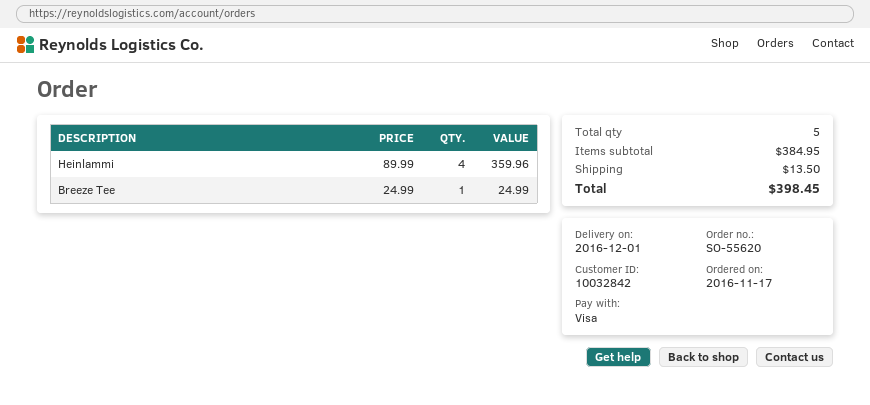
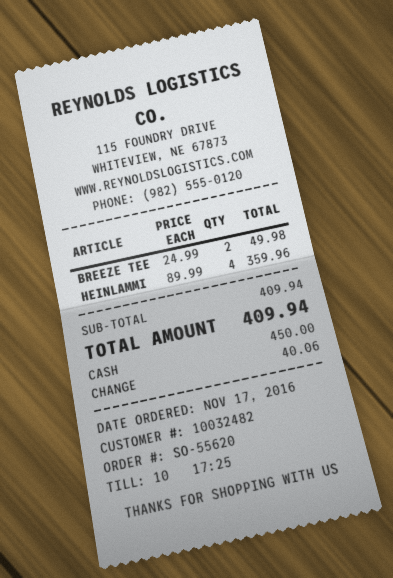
customer number: 10032842 -> 10032482
payment method: Visa -> cash
Breeze Tee: 1 x 24.99 = 24.99 -> 2 x 24.99 = 49.98
subtotal: 384.95 -> 409.94
shipping: 13.50 -> none
total: 398.45 -> 409.94

